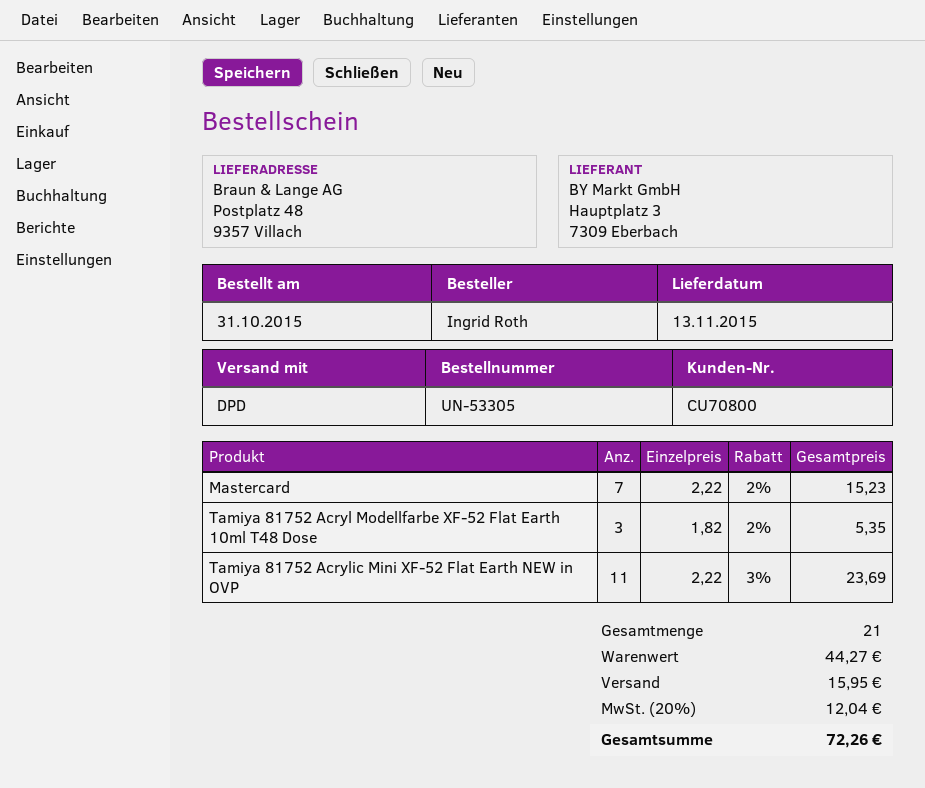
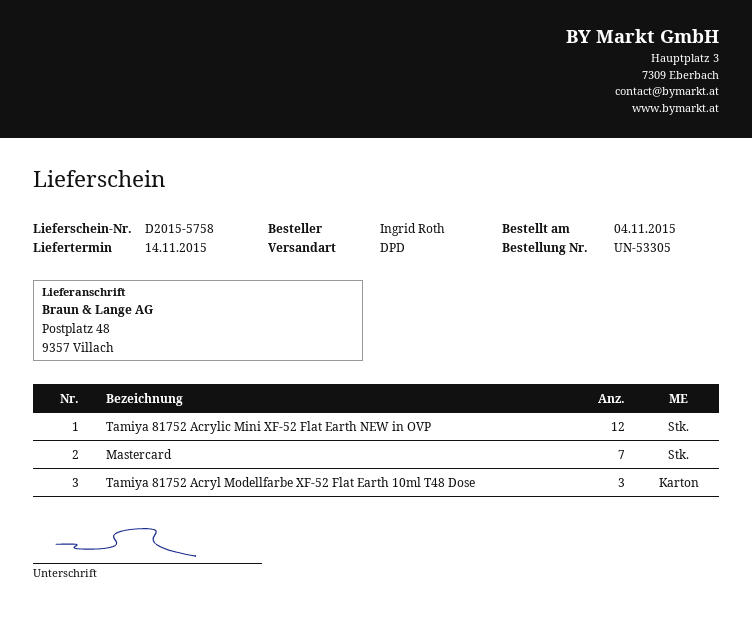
order date: 2015-10-31 -> 2015-11-04
delivery date: 2015-11-13 -> 2015-11-14
Tamiya 81752 Acrylic Mini XF-52 Flat Earth NEW in OVP: 11 -> 12

